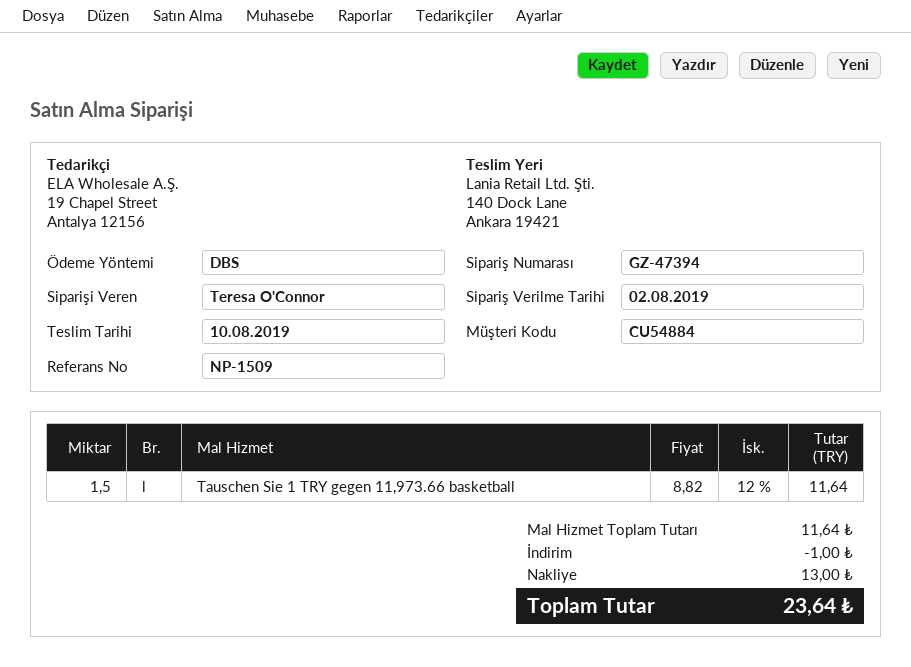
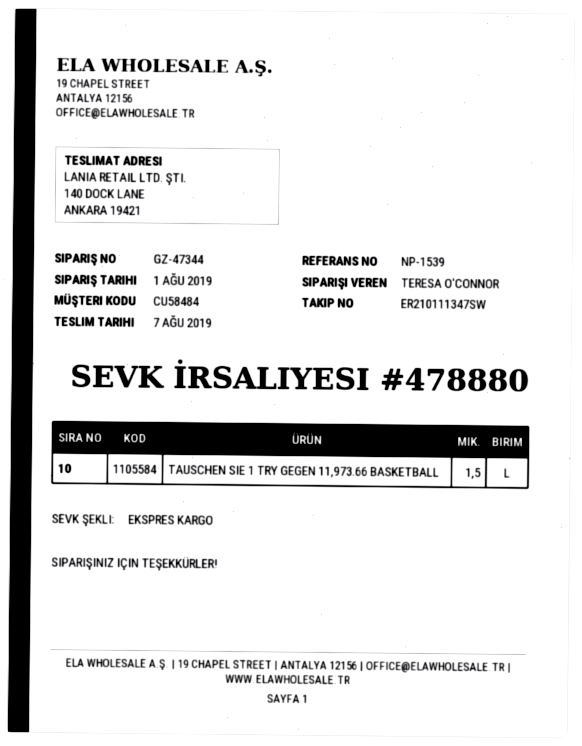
order number: GZ-47394 -> GZ-47344
order date: 2019-08-02 -> 2019-08-01
delivery date: 2019-08-10 -> 2019-08-07
customer number: CU54884 -> CU58484
reference: NP-1509 -> NP-1539

